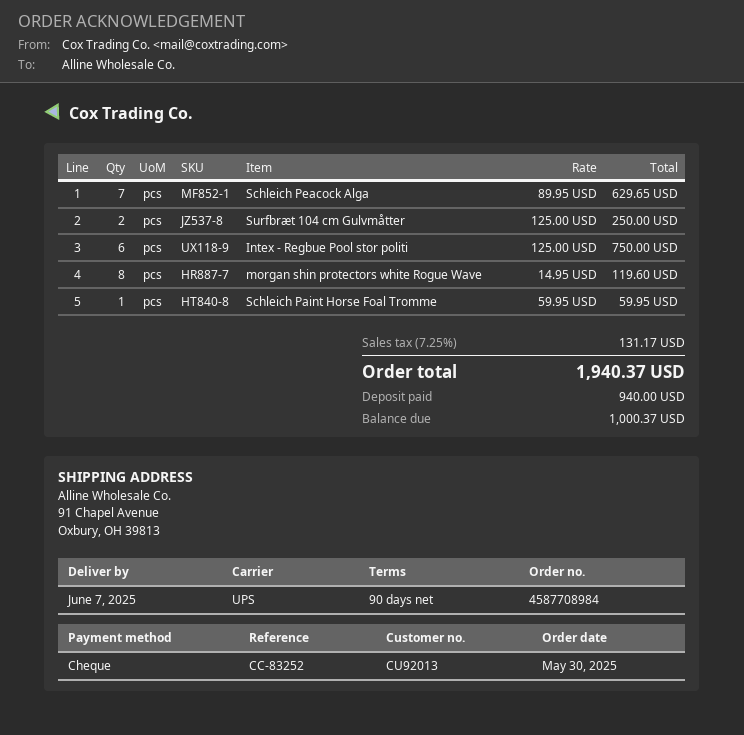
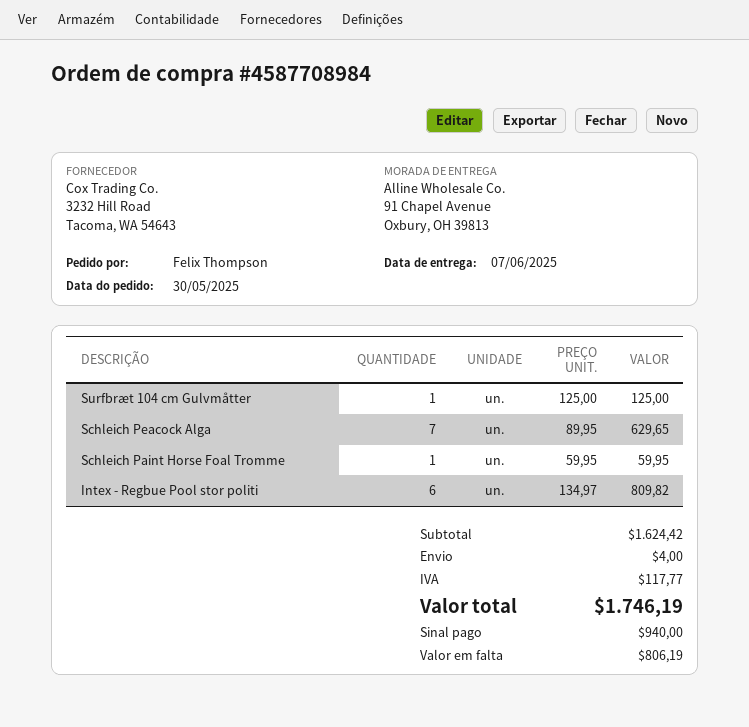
Surfbræt 104 cm Gulvmåtter: 2 x 125.00 = 250.00 -> 1 x 125.00 = 125.00
Intex - Regbue Pool stor politi: 6 x 125.00 = 750.00 -> 6 x 134.97 = 809.82
morgan shin protectors white Rogue Wave: 8 x 14.95 = 119.60 -> none
shipping: none -> 4.00
tax: 131.17 -> 117.77
total: 1940.37 -> 1746.19
balance: 1000.37 -> 806.19

